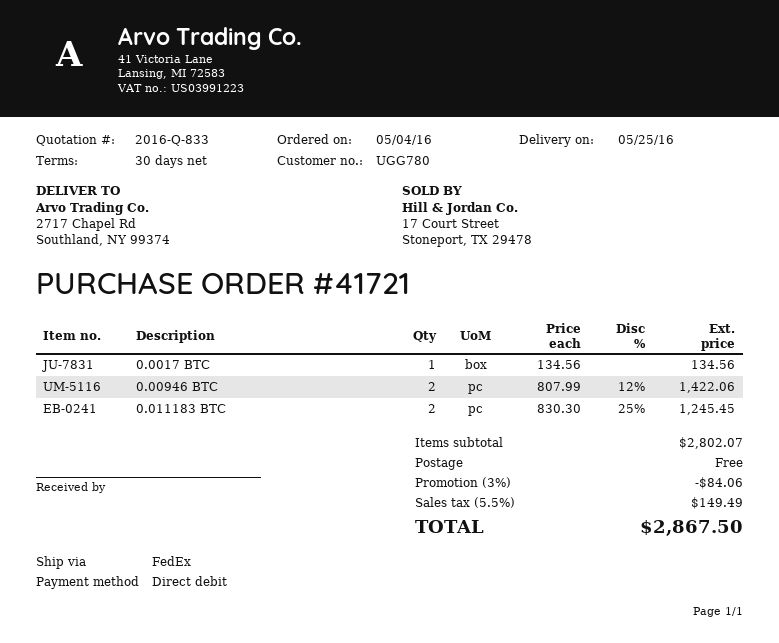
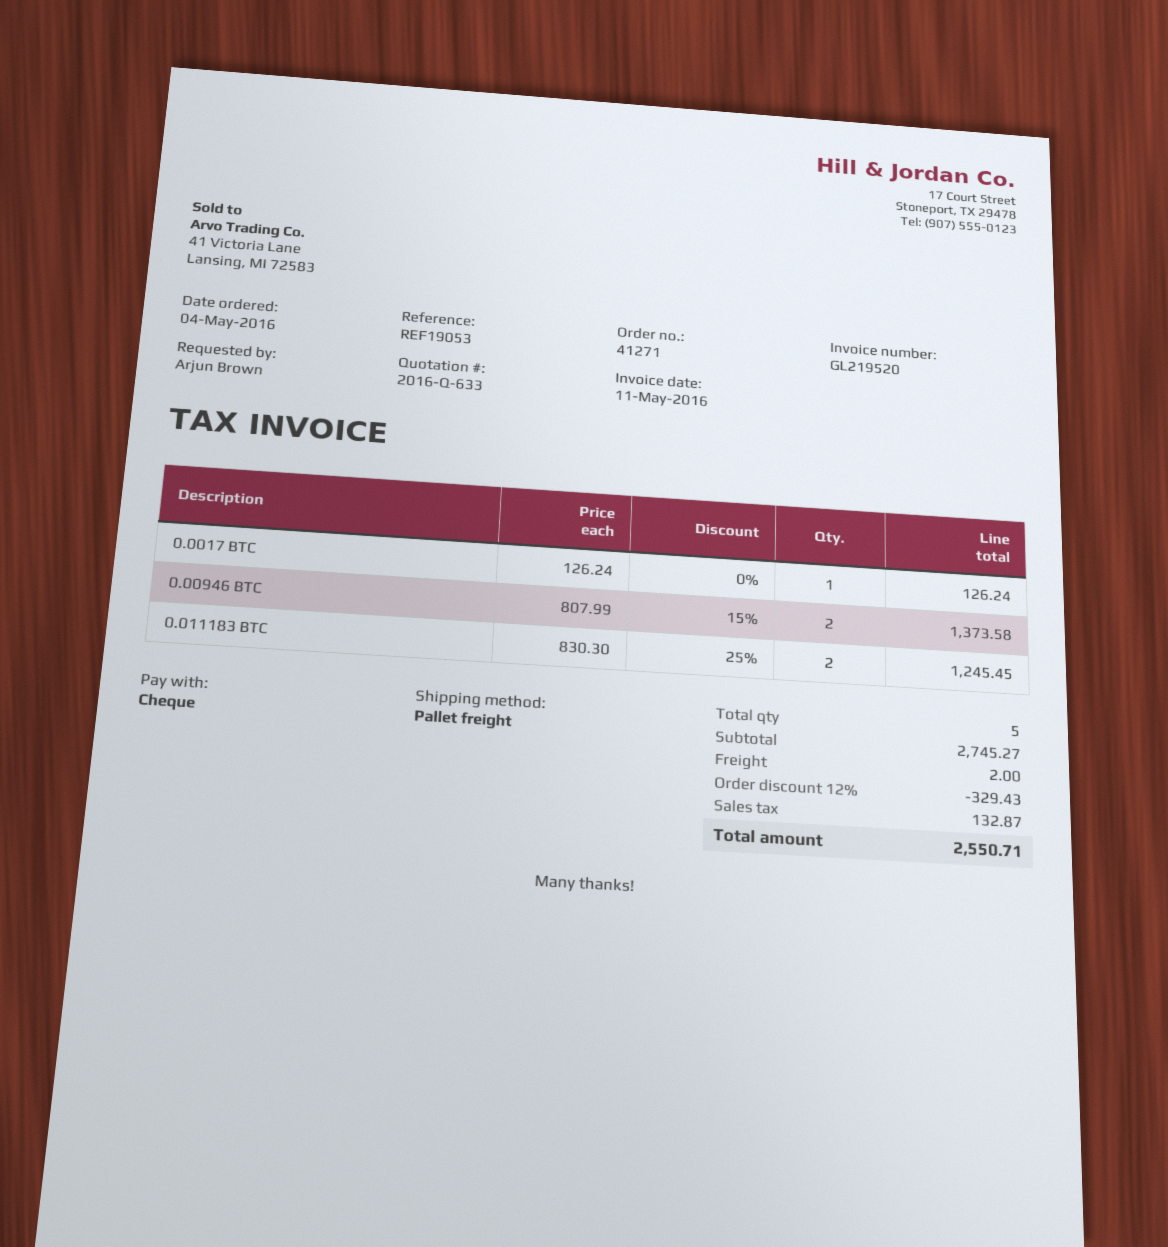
quote number: 2016-Q-833 -> 2016-Q-633
order number: 41721 -> 41271
payment method: direct debit -> cheque
shipping method: FedEx -> pallet freight
0.0017 BTC: 1 x 134.56 = 134.56 -> 1 x 126.24 = 126.24
0.00946 BTC: 2 x 807.99 - 12% = 1422.06 -> 2 x 807.99 - 15% = 1373.58
subtotal: 2802.07 -> 2745.27
discount: 3% = 84.06 -> 12% = 329.43
shipping: 0.00 -> 2.00
tax: 149.49 -> 132.87
total: 2867.50 -> 2550.71

